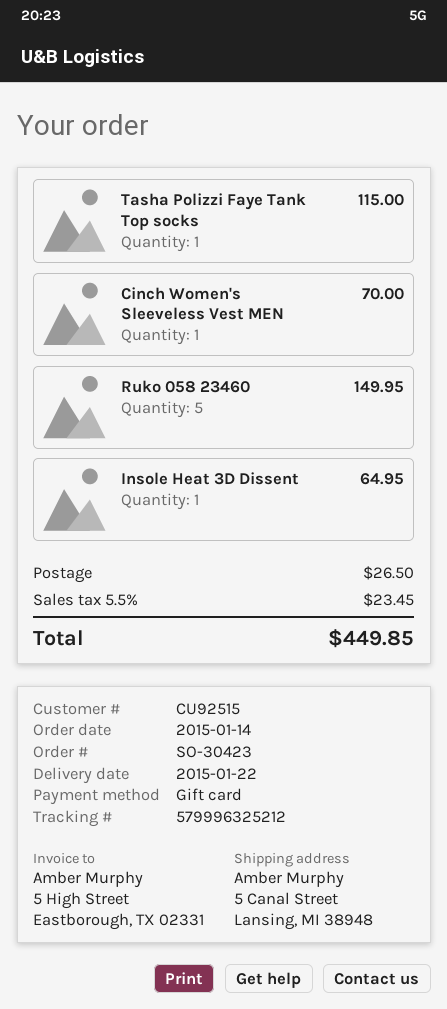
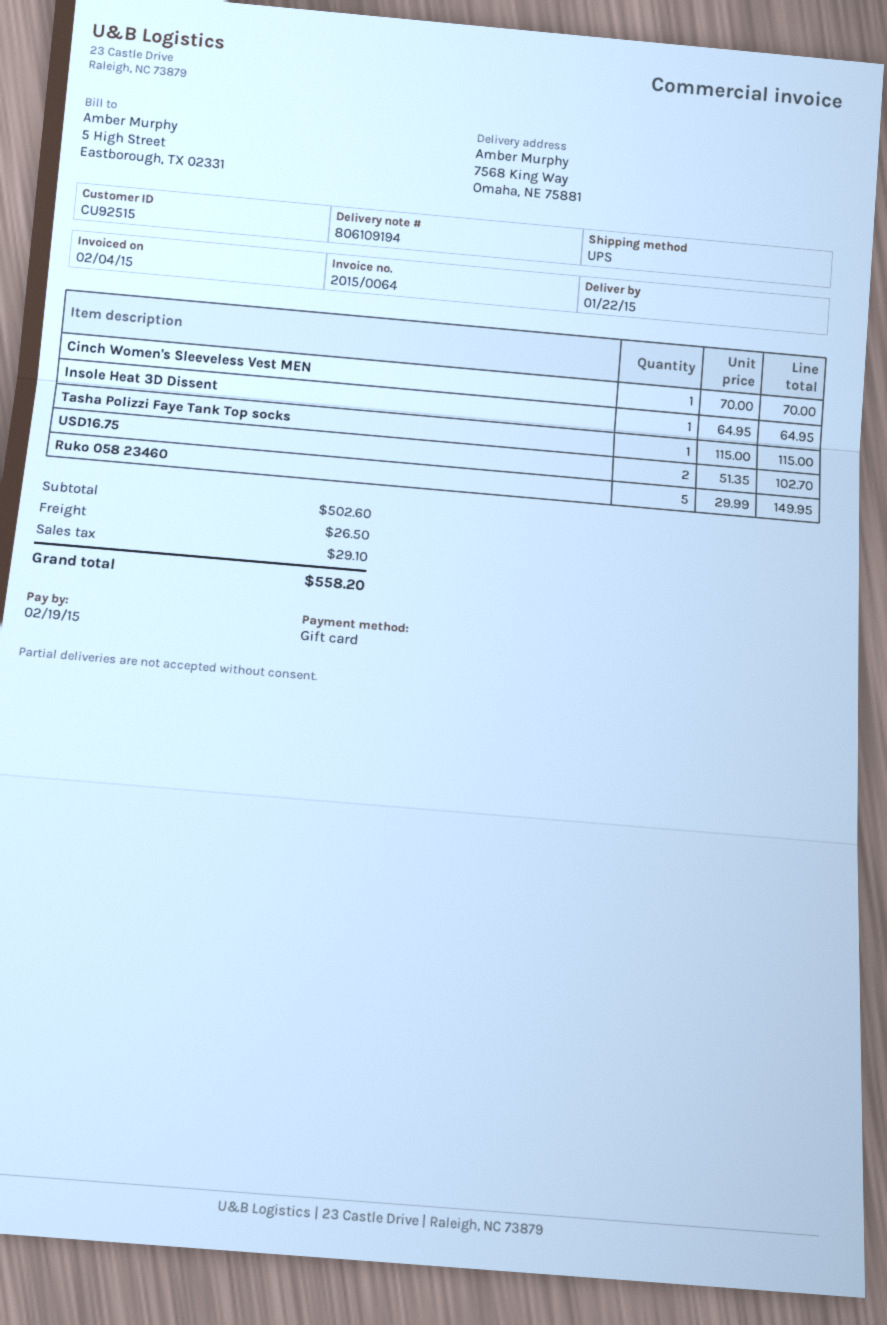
ship to: 5 Canal Street, Lansing, MI 38948 -> 7568 King Way, Omaha, NE 75881
USD16.75: none -> 2 for 102.70
tax: 23.45 -> 29.10
total: 449.85 -> 558.20

